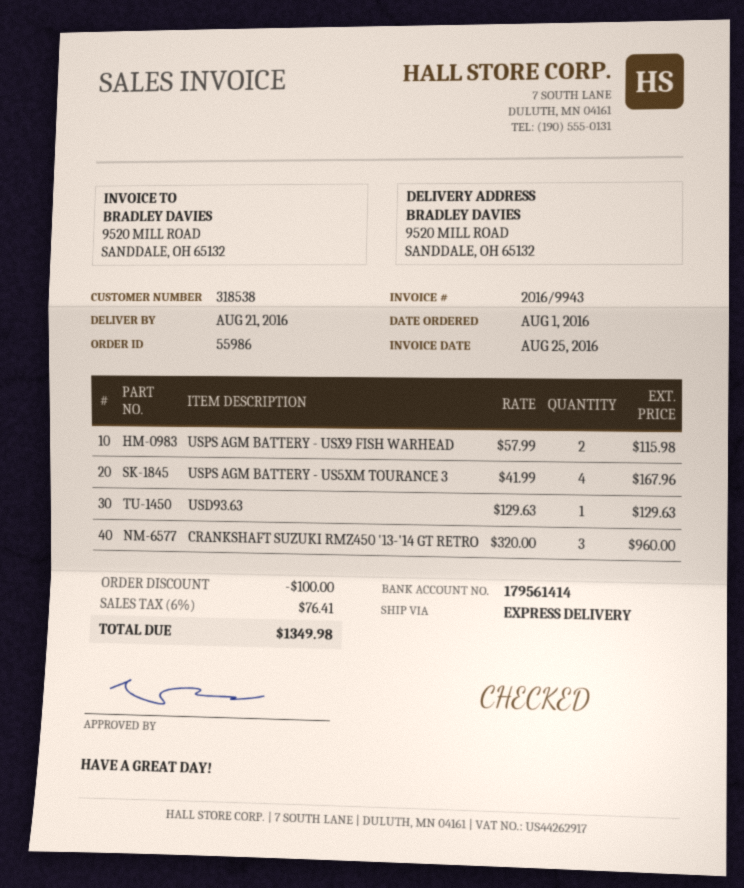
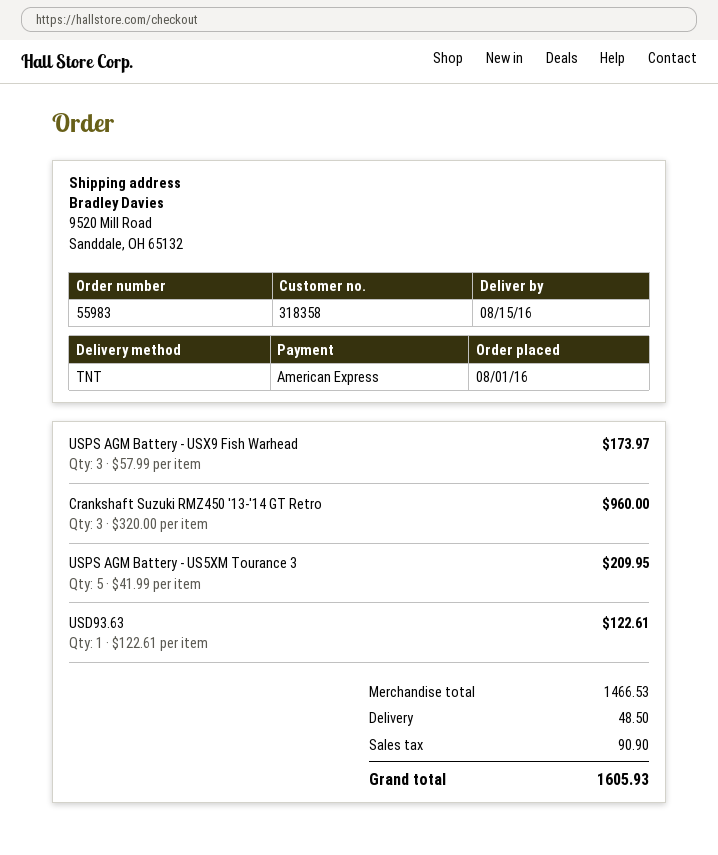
order number: 55986 -> 55983
delivery date: 2016-08-21 -> 2016-08-15
customer number: 318538 -> 318358
shipping method: express -> TNT
USPS AGM BATTERY - USX9 FISH WARHEAD: 2 x 57.99 = 115.98 -> 3 x 57.99 = 173.97
USPS AGM BATTERY - US5XM TOURANCE 3: 4 x 41.99 = 167.96 -> 5 x 41.99 = 209.95
USD93.63: 1 x 129.63 = 129.63 -> 1 x 122.61 = 122.61
discount: 100.00 -> none
shipping: none -> 48.50
tax: 76.41 -> 90.90
total: 1349.98 -> 1605.93

